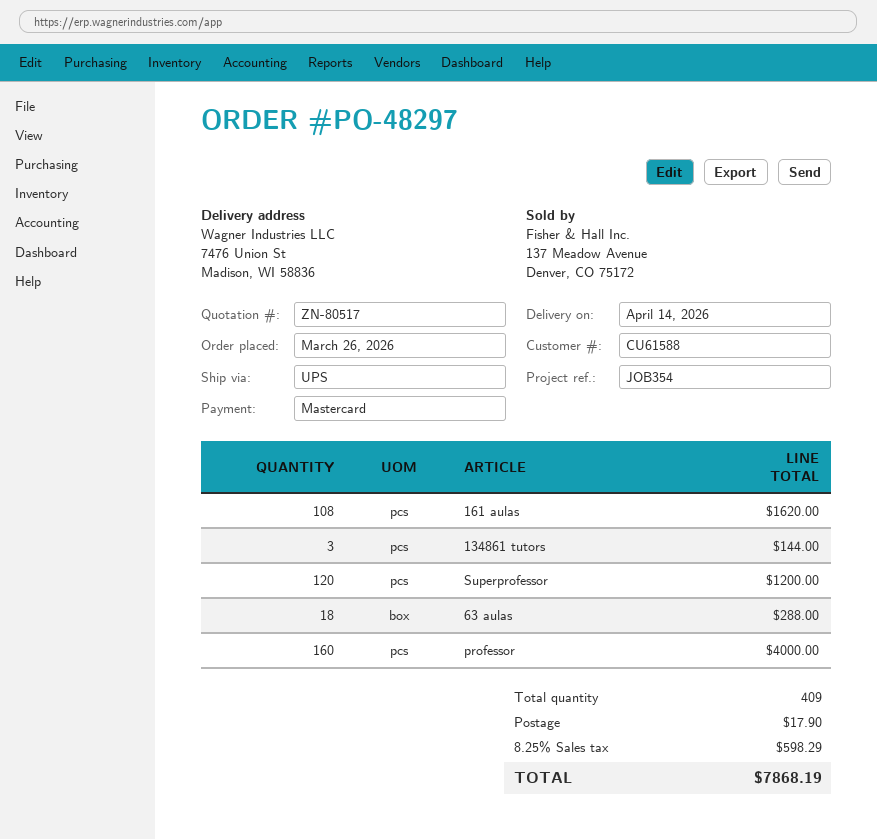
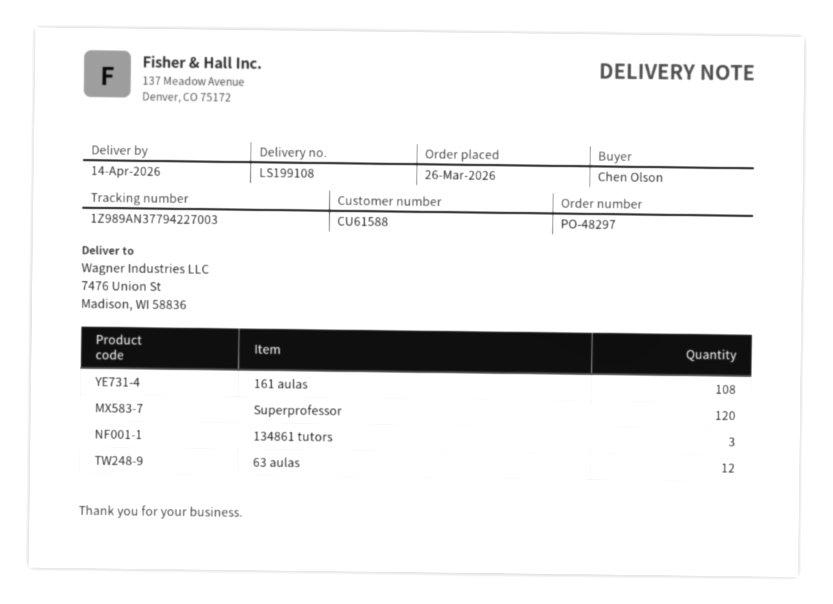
63 aulas: 18 -> 12
professor: 160 -> none

